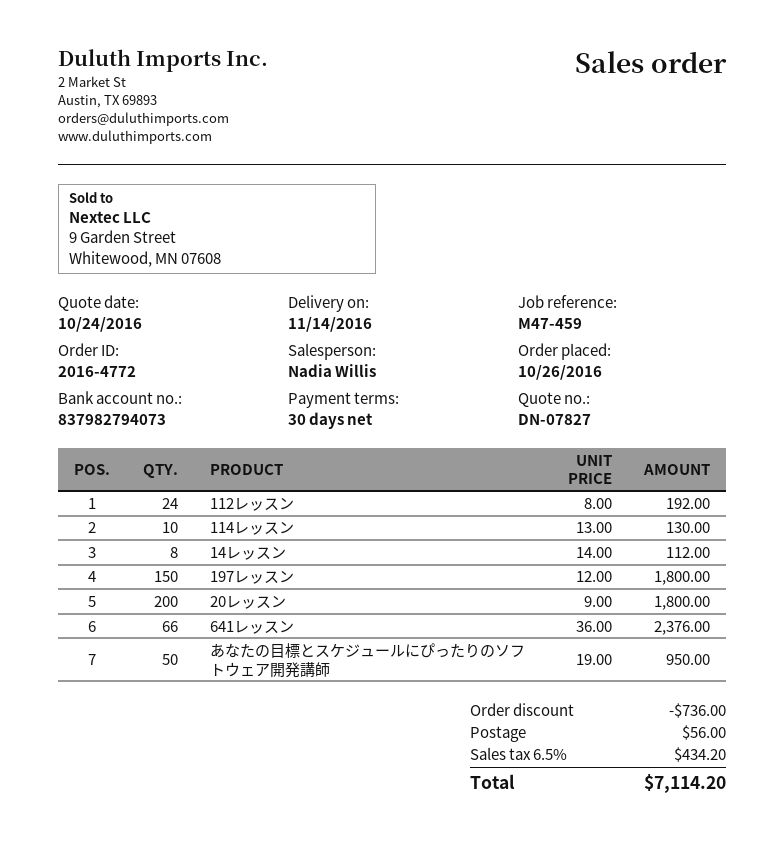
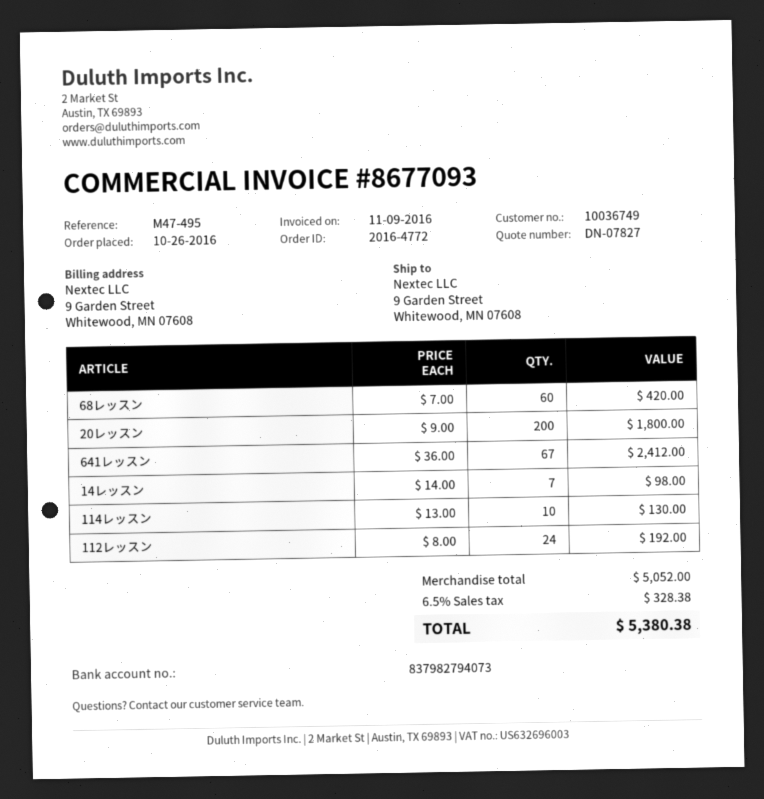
reference: M47-459 -> M47-495
14レッスン: 8 x 14.00 = 112.00 -> 7 x 14.00 = 98.00
197レッスン: 150 x 12.00 = 1800.00 -> none
641レッスン: 66 x 36.00 = 2376.00 -> 67 x 36.00 = 2412.00
あなたの目標とスケジュールにぴったりのソフトウェア開発講師: 50 x 19.00 = 950.00 -> none
68レッスン: none -> 60 x 7.00 = 420.00
discount: 736.00 -> none
shipping: 56.00 -> none
tax: 6.5% = 434.20 -> 6.5% = 328.38
total: 7114.20 -> 5380.38

